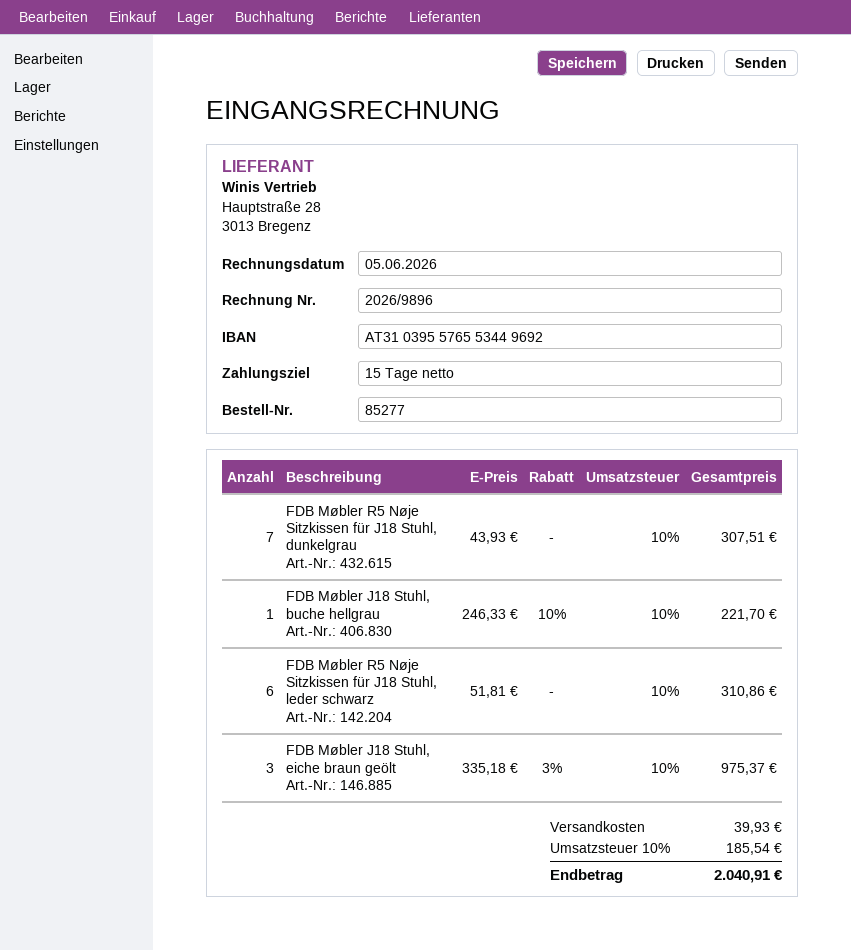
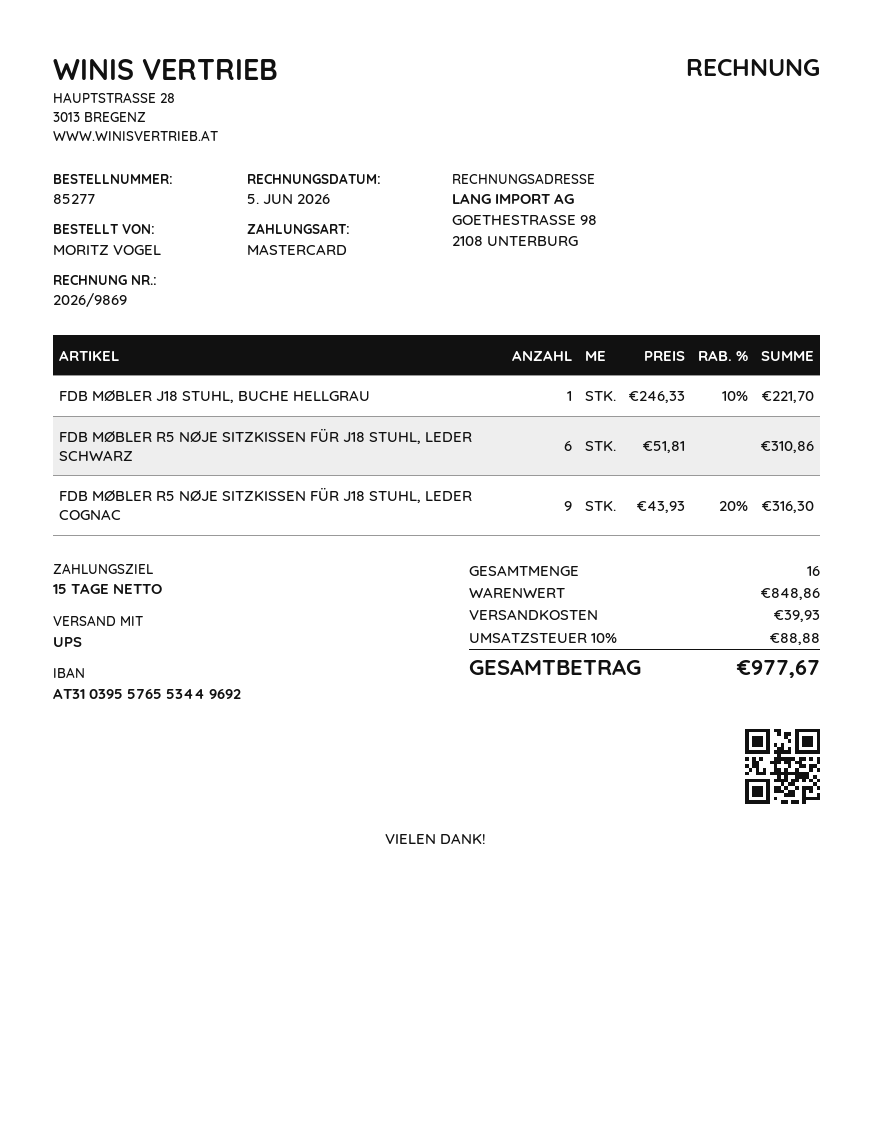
invoice number: 2026/9896 -> 2026/9869
FDB Møbler R5 Nøje Sitzkissen für J18 Stuhl, dunkelgrau: 7 x 43.93 = 307.51 -> none
FDB Møbler J18 Stuhl, eiche braun geölt: 3 x 335.18 - 3% = 975.37 -> none
FDB MØBLER R5 NØJE SITZKISSEN FÜR J18 STUHL, LEDER COGNAC: none -> 9 x 43.93 - 20% = 316.30
tax: 10% = 185.54 -> 10% = 88.88
total: 2040.91 -> 977.67

